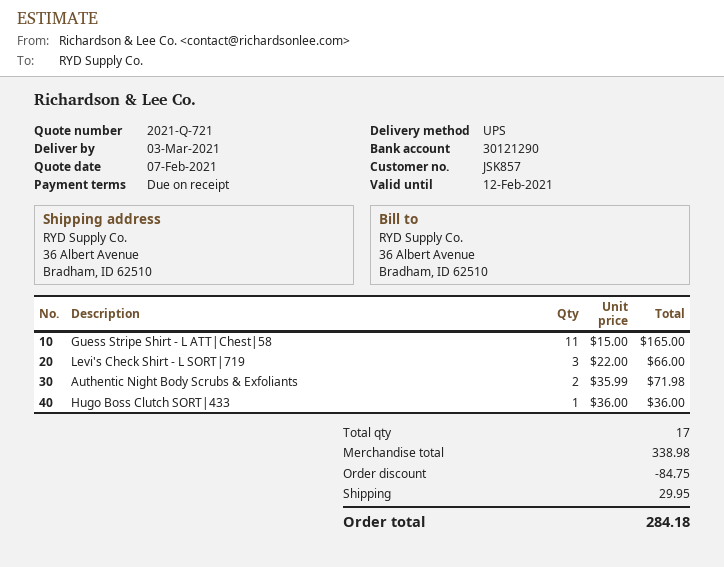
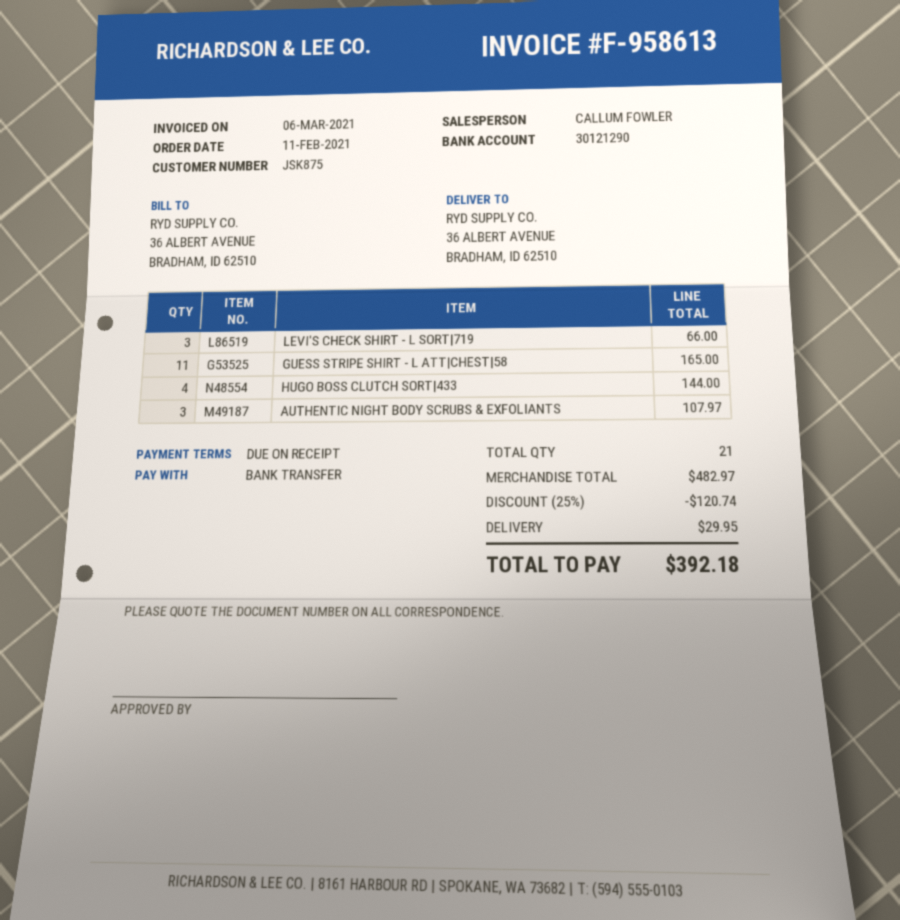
customer number: JSK857 -> JSK875
Authentic Night Body Scrubs & Exfoliants: 2 for 71.98 -> 3 for 107.97
Hugo Boss Clutch SORT|433: 1 for 36.00 -> 4 for 144.00
total quantity: 17 -> 21
subtotal: 338.98 -> 482.97
discount: 84.75 -> 120.74
total: 284.18 -> 392.18

